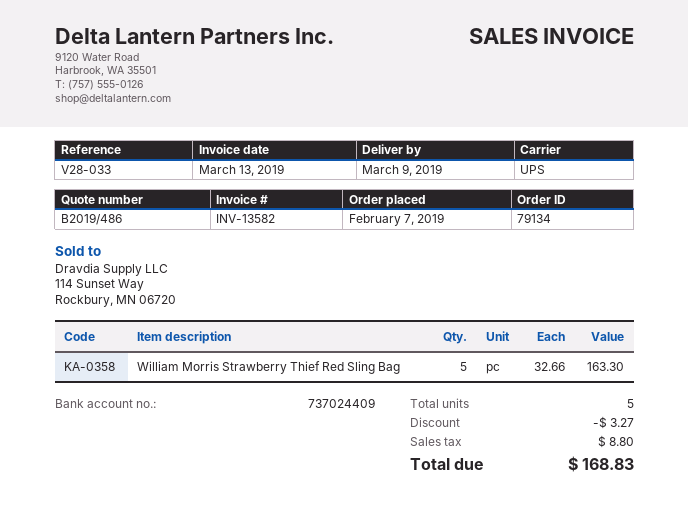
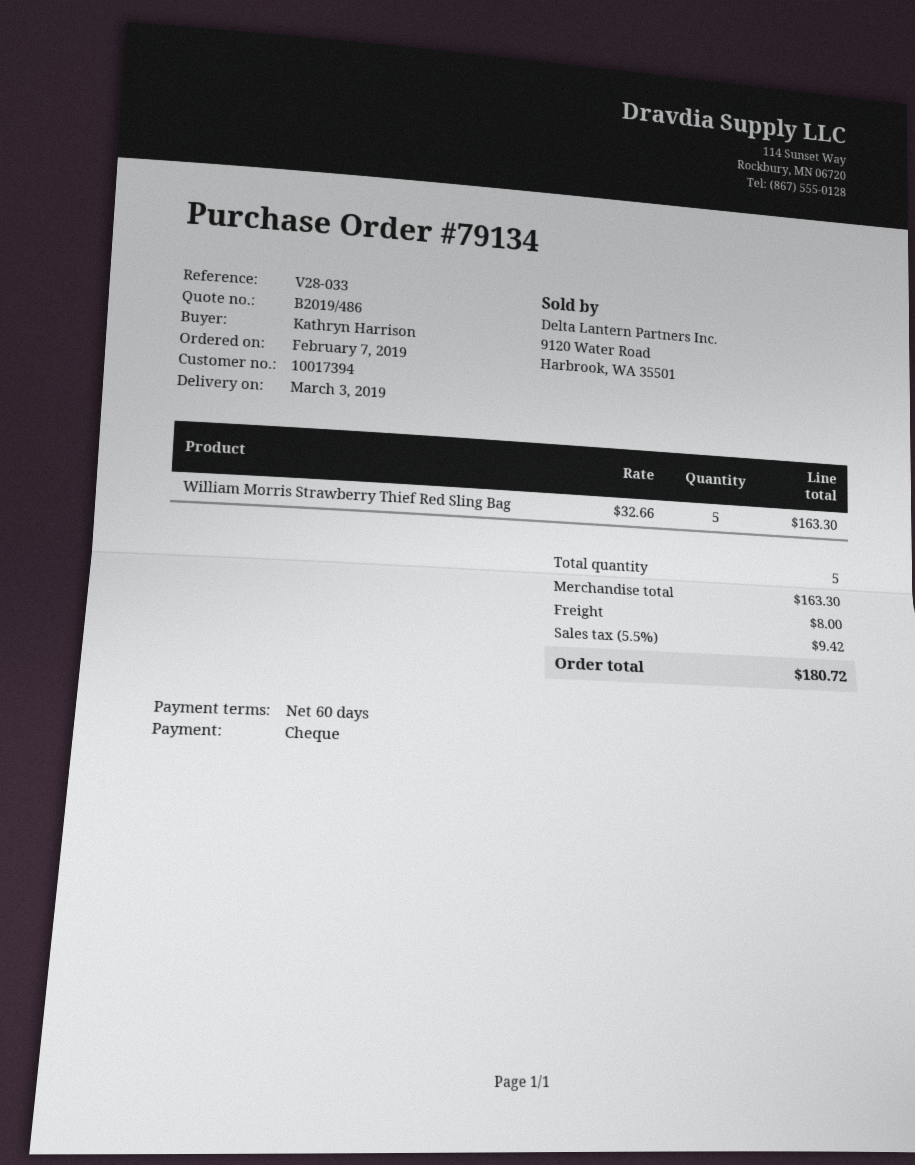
delivery date: 2019-03-09 -> 2019-03-03
discount: 3.27 -> none
shipping: none -> 8.00
tax: 8.80 -> 9.42
total: 168.83 -> 180.72

